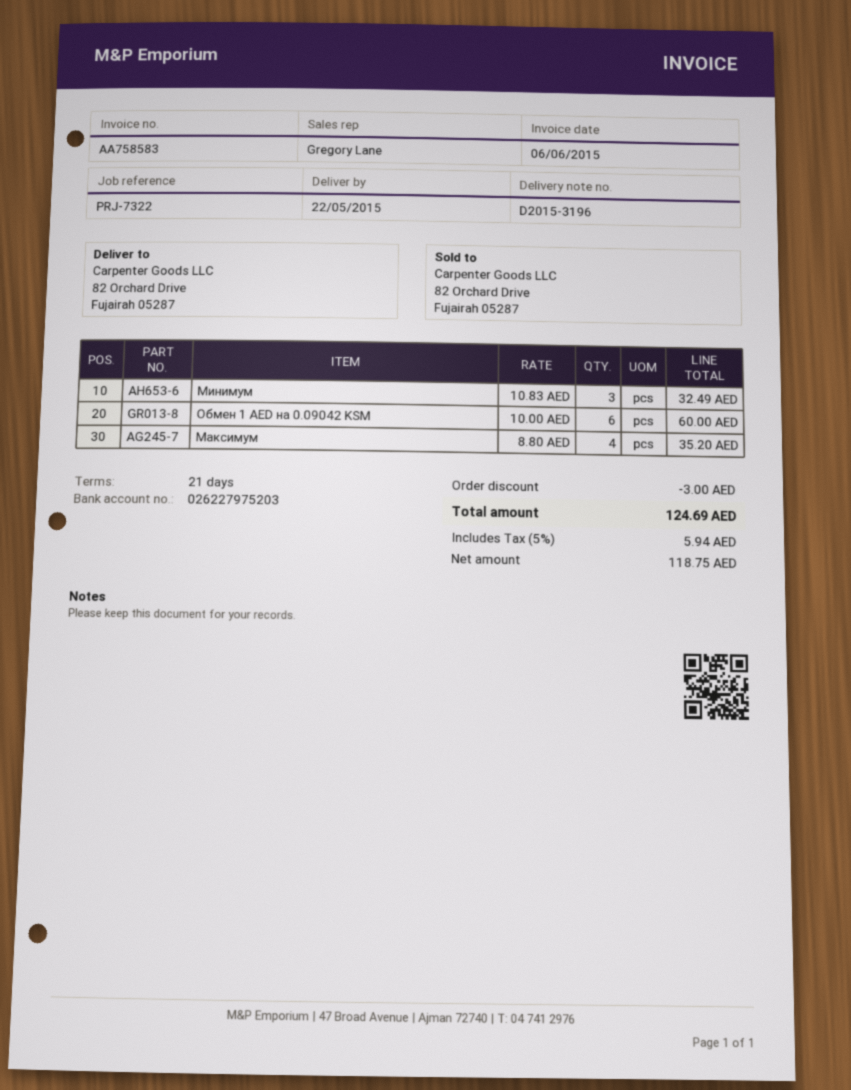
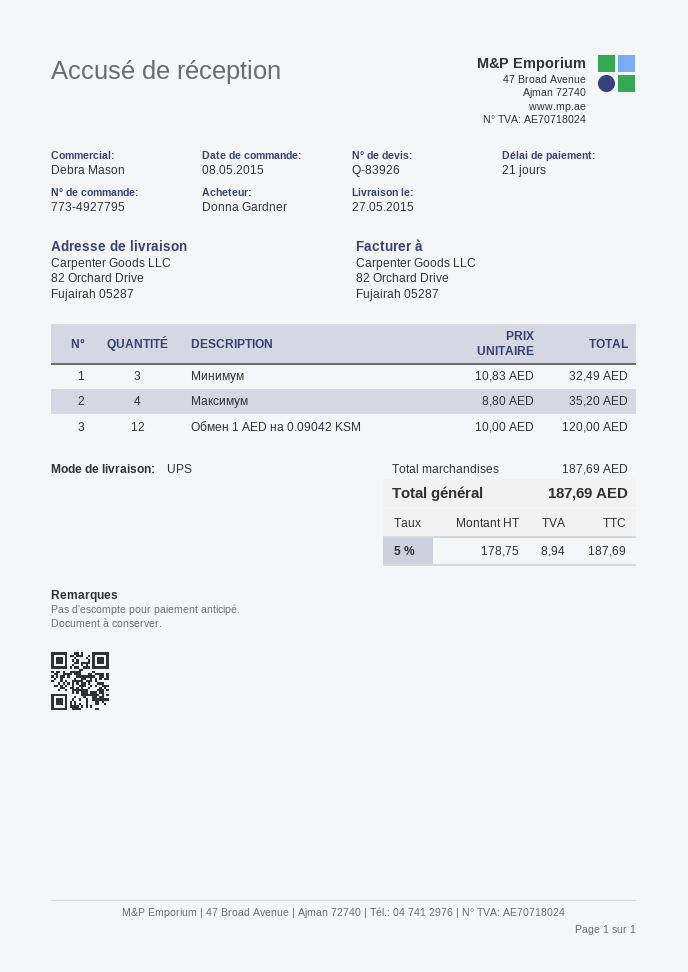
delivery date: 2015-05-22 -> 2015-05-27
sales rep: Gregory Lane -> Debra Mason
Обмен 1 AED на 0.09042 KSM: 6 x 10.00 = 60.00 -> 12 x 10.00 = 120.00
discount: 3.00 -> none
net: 118.75 -> 178.75
tax: 5% = 5.94 -> 5% = 8.94
total: 124.69 -> 187.69

